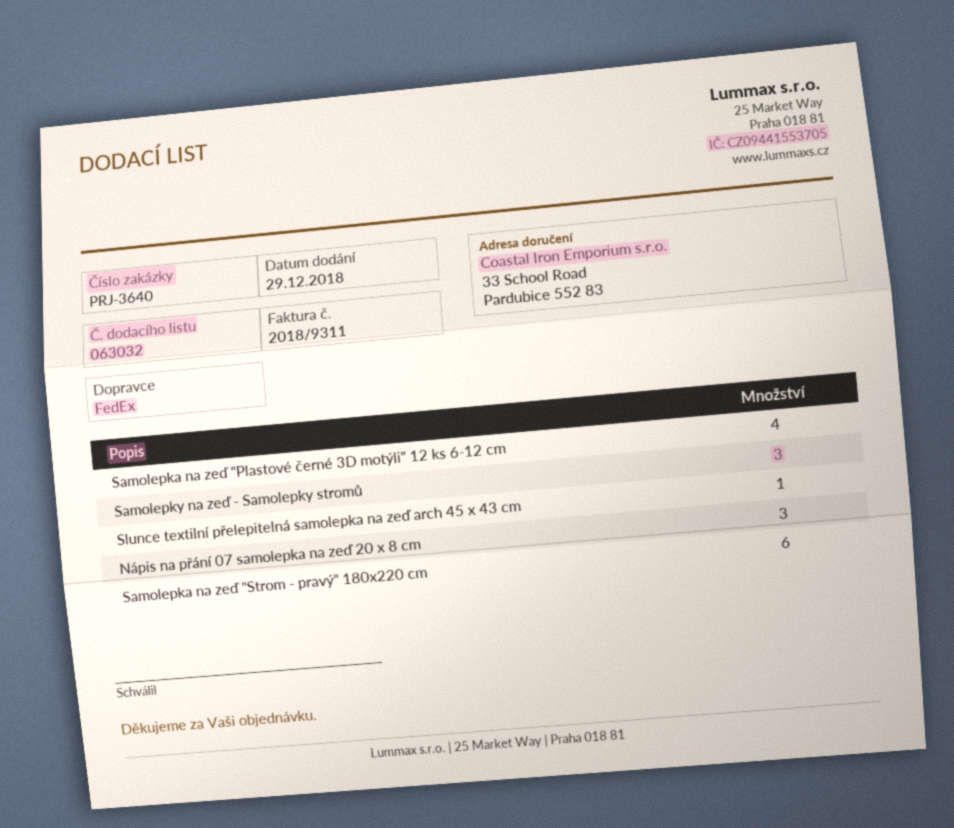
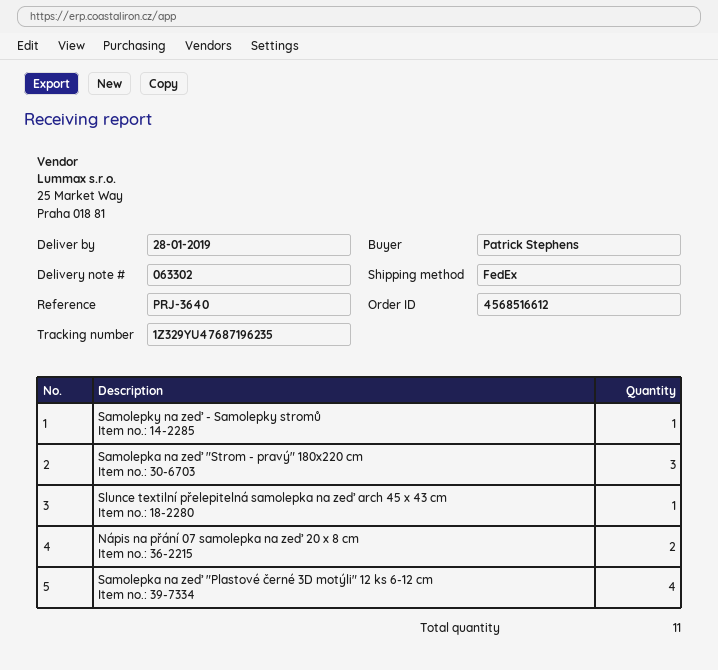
delivery note number: 063032 -> 063302
delivery date: 2018-12-29 -> 2019-01-28
Samolepky na zeď - Samolepky stromů: 3 -> 1
Nápis na přání 07 samolepka na zeď 20 x 8 cm: 3 -> 2
Samolepka na zeď "Strom - pravý" 180x220 cm: 6 -> 3

